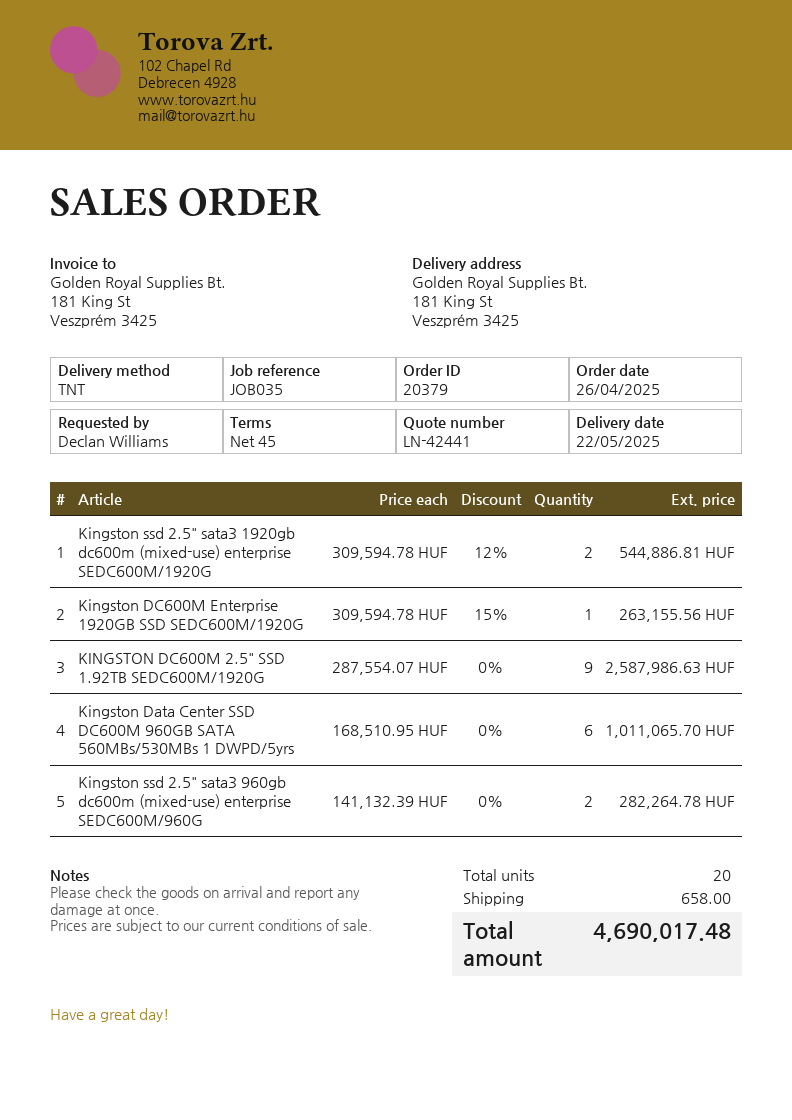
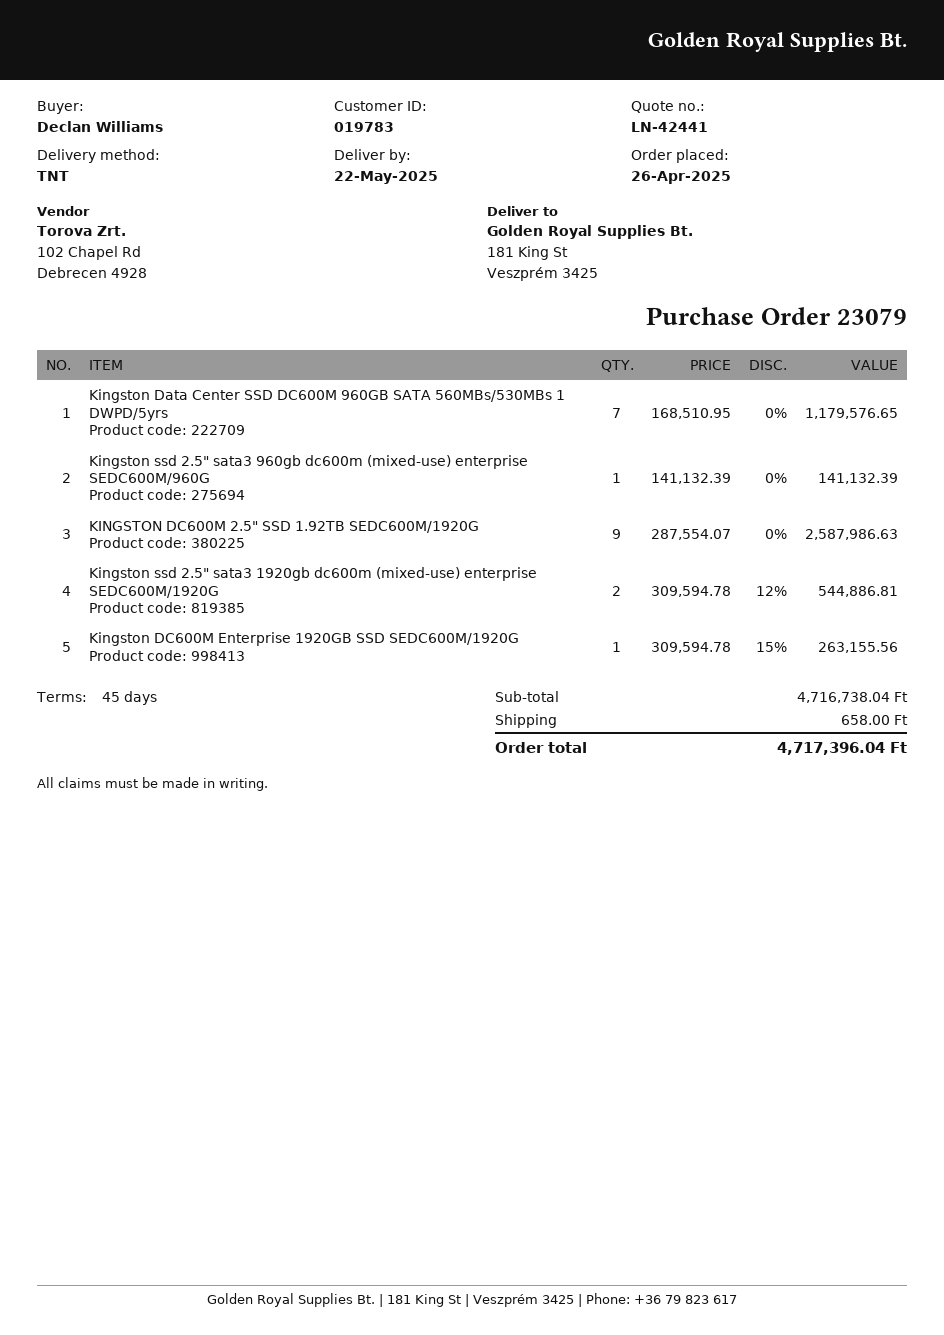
order number: 20379 -> 23079
Kingston Data Center SSD DC600M 960GB SATA 560MBs/530MBs 1 DWPD/5yrs: 6 x 168510.95 = 1011065.70 -> 7 x 168510.95 = 1179576.65
Kingston ssd 2.5" sata3 960gb dc600m (mixed-use) enterprise SEDC600M/960G: 2 x 141132.39 = 282264.78 -> 1 x 141132.39 = 141132.39
total: 4690017.48 -> 4717396.04

